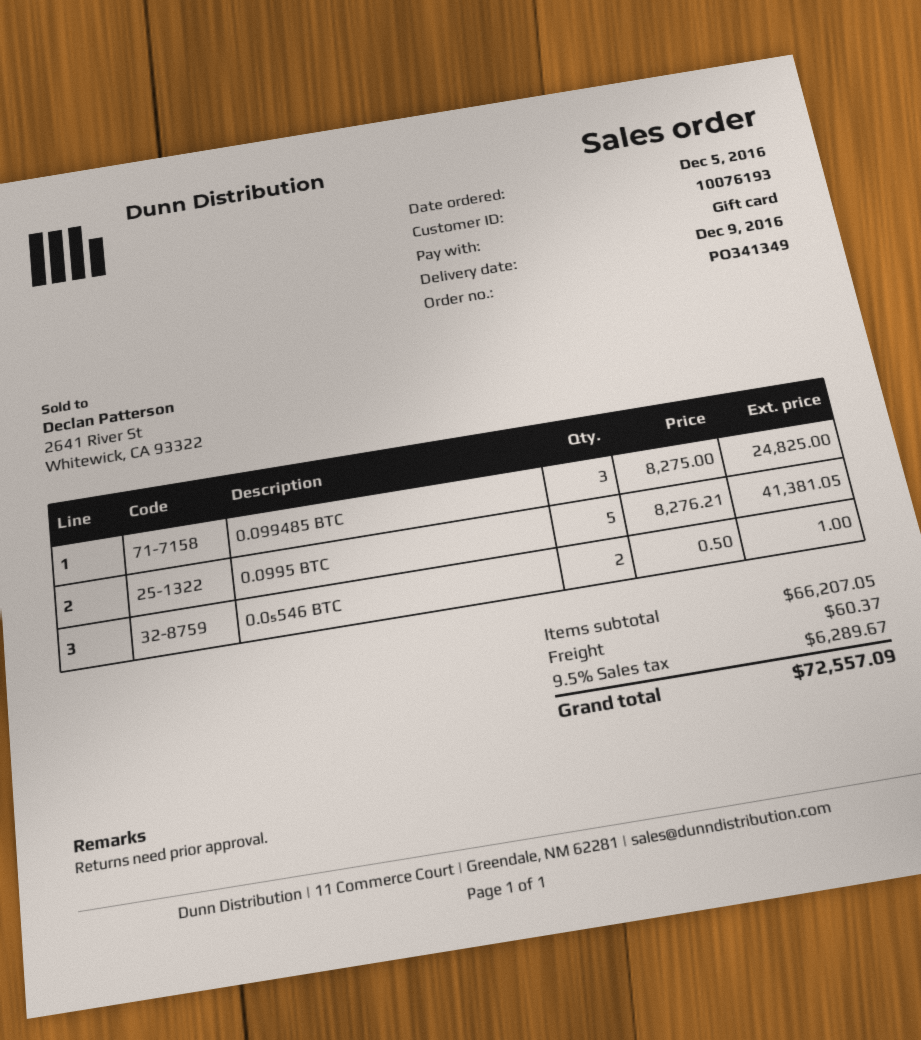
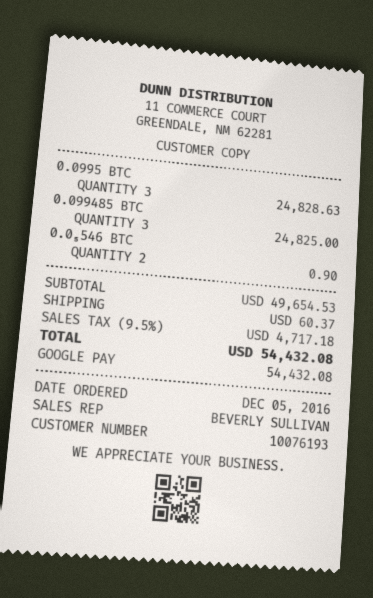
payment method: gift card -> Google Pay
0.0995 BTC: 5 for 41381.05 -> 3 for 24828.63
0.0₅546 BTC: 2 for 1.00 -> 2 for 0.90
subtotal: 66207.05 -> 49654.53
tax: 9.5% = 6289.67 -> 9.5% = 4717.18
total: 72557.09 -> 54432.08

